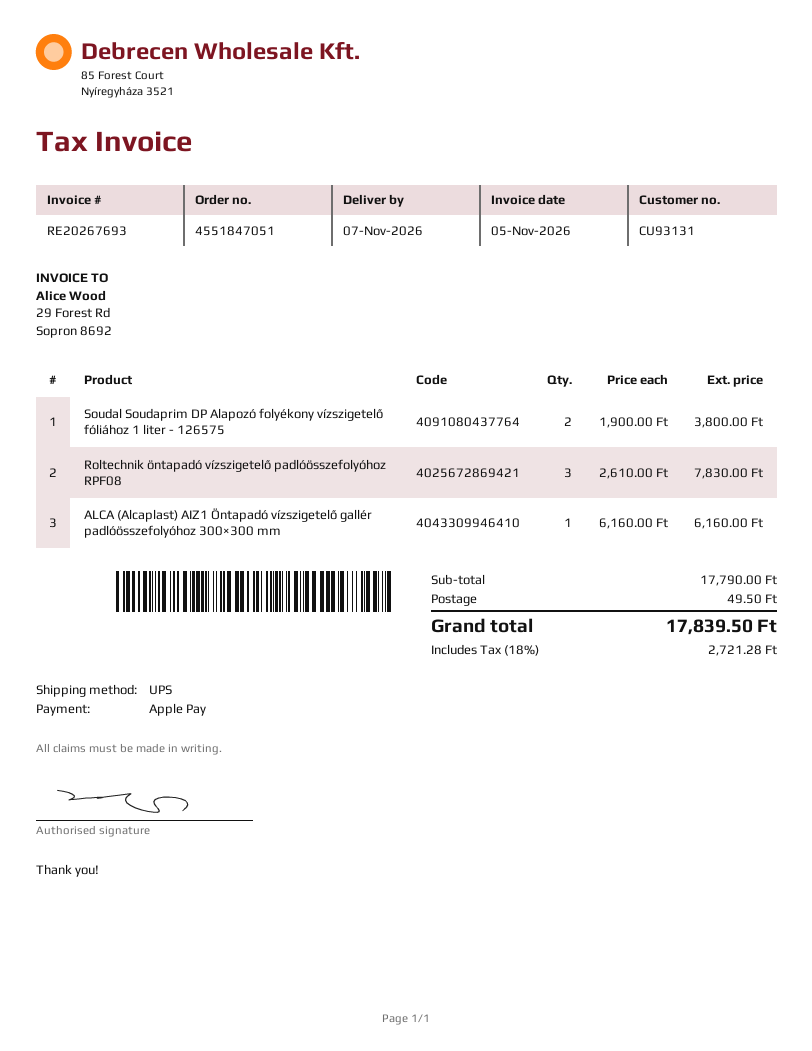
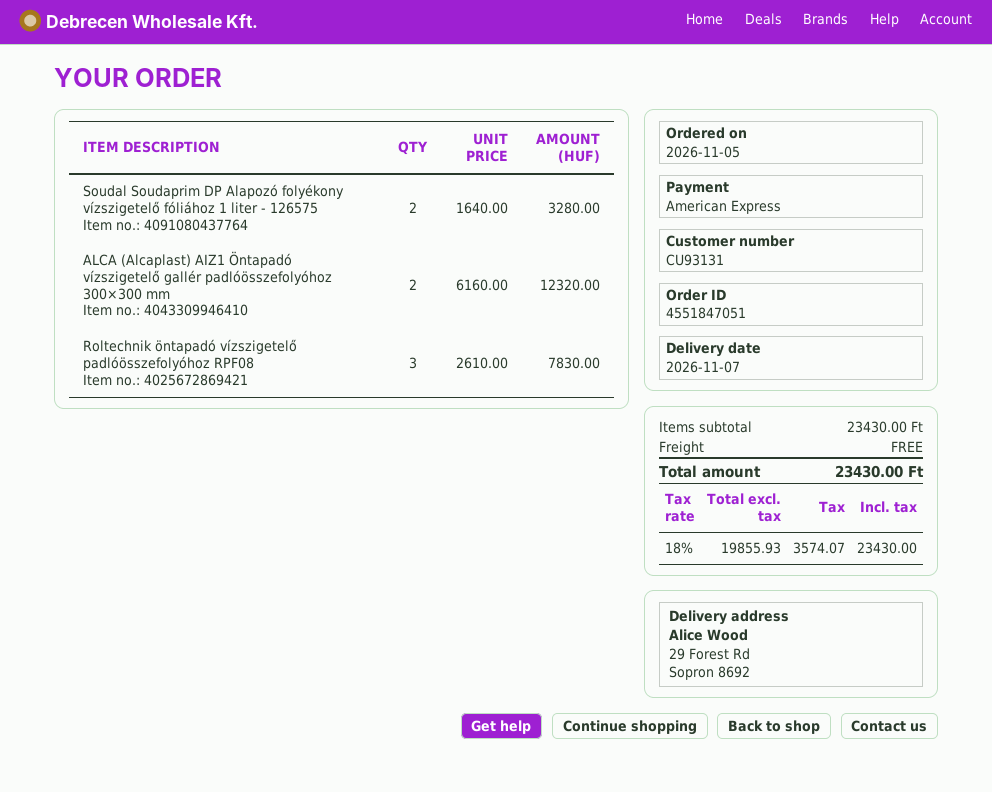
payment method: Apple Pay -> American Express
Soudal Soudaprim DP Alapozó folyékony vízszigetelő fóliához 1 liter - 126575: 2 x 1900.00 = 3800.00 -> 2 x 1640.00 = 3280.00
ALCA (Alcaplast) AIZ1 Öntapadó vízszigetelő gallér padlóösszefolyóhoz 300×300 mm: 1 x 6160.00 = 6160.00 -> 2 x 6160.00 = 12320.00
subtotal: 17790.00 -> 23430.00
shipping: 49.50 -> 0.00
tax: 18% = 2721.28 -> 18% = 3574.07
total: 17839.50 -> 23430.00

